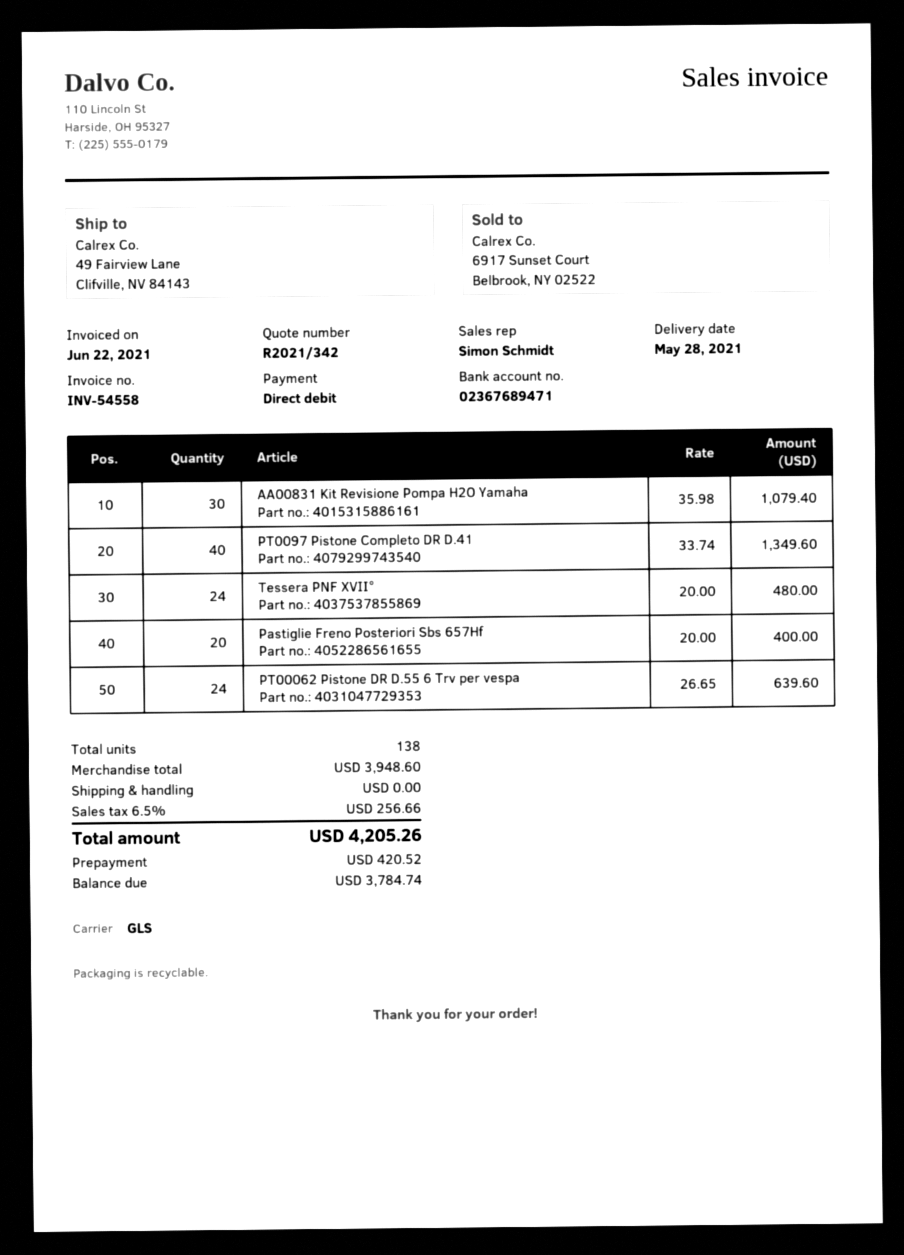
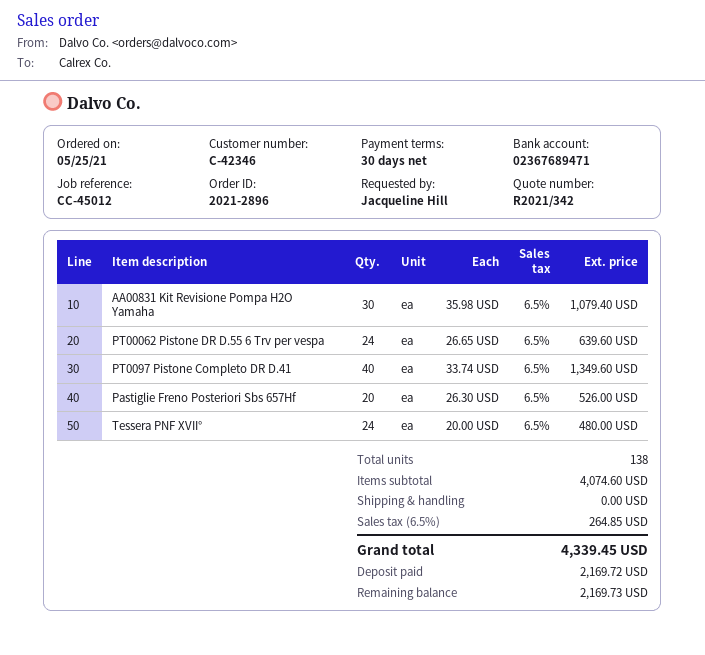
Pastiglie Freno Posteriori Sbs 657Hf: 20 x 20.00 = 400.00 -> 20 x 26.30 = 526.00
subtotal: 3948.60 -> 4074.60
tax: 6.5% = 256.66 -> 6.5% = 264.85
total: 4205.26 -> 4339.45
deposit: 420.52 -> 2169.72
balance: 3784.74 -> 2169.73

